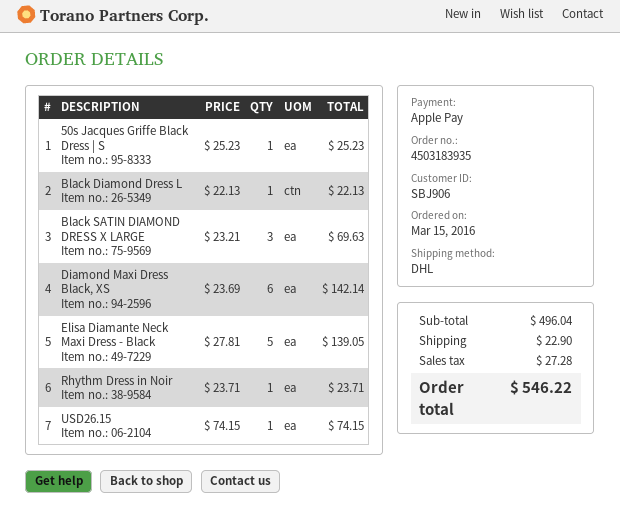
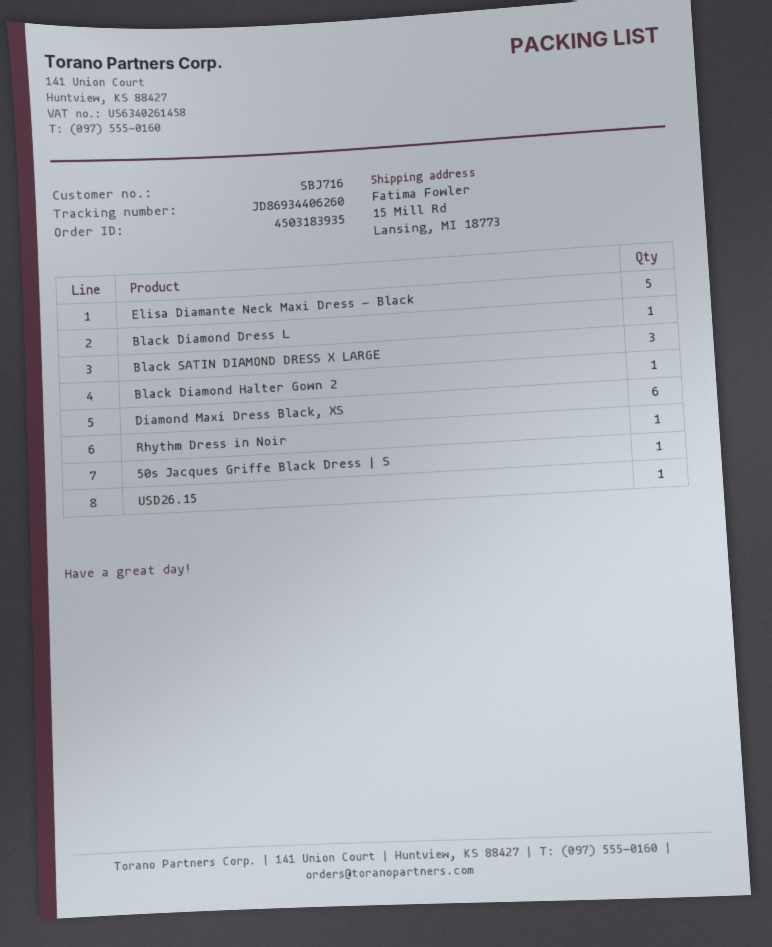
customer number: SBJ906 -> SBJ716
Black Diamond Halter Gown 2: none -> 1

